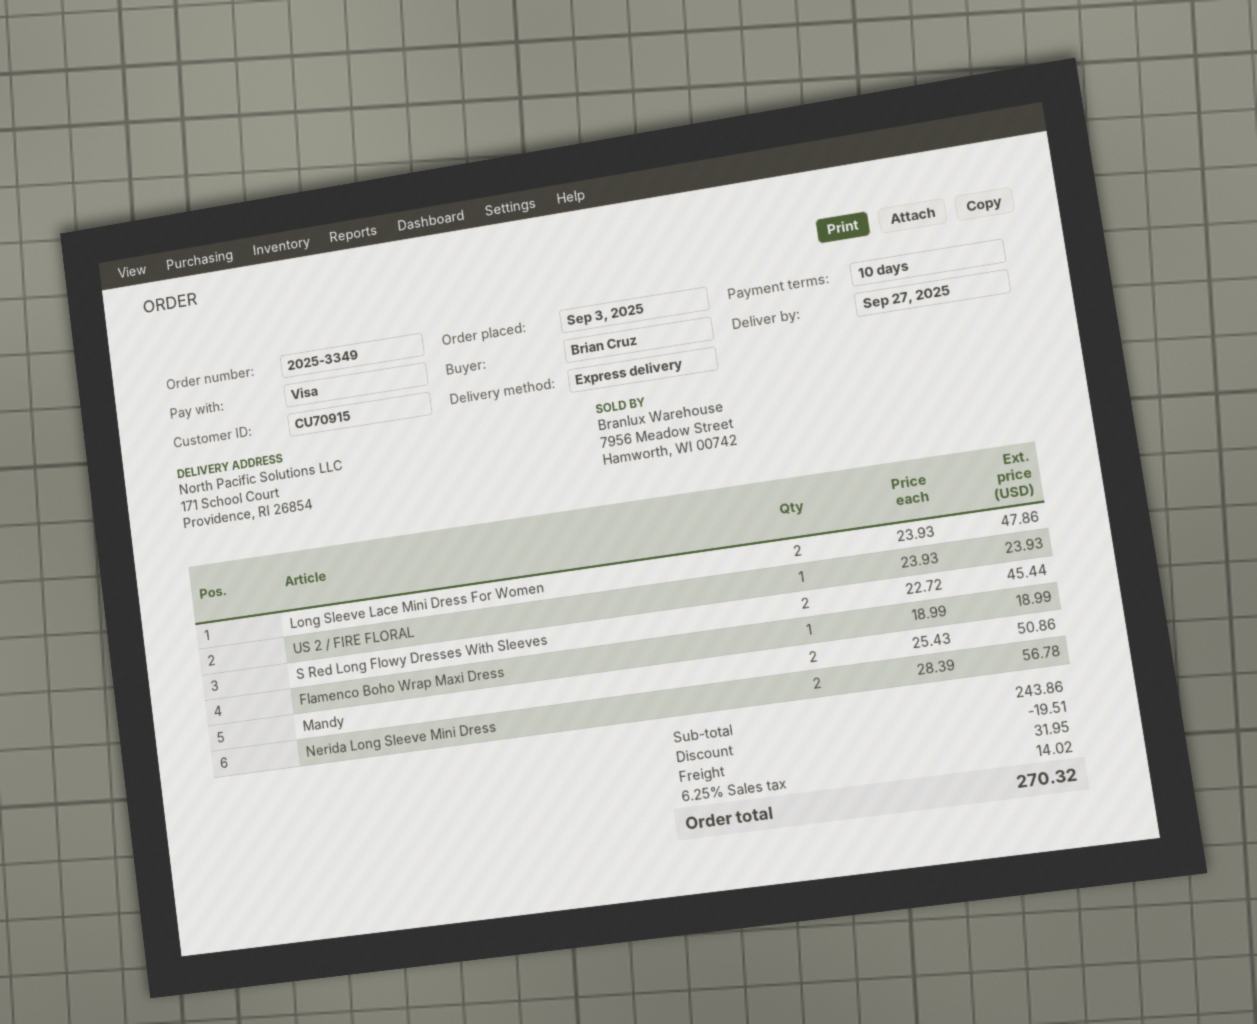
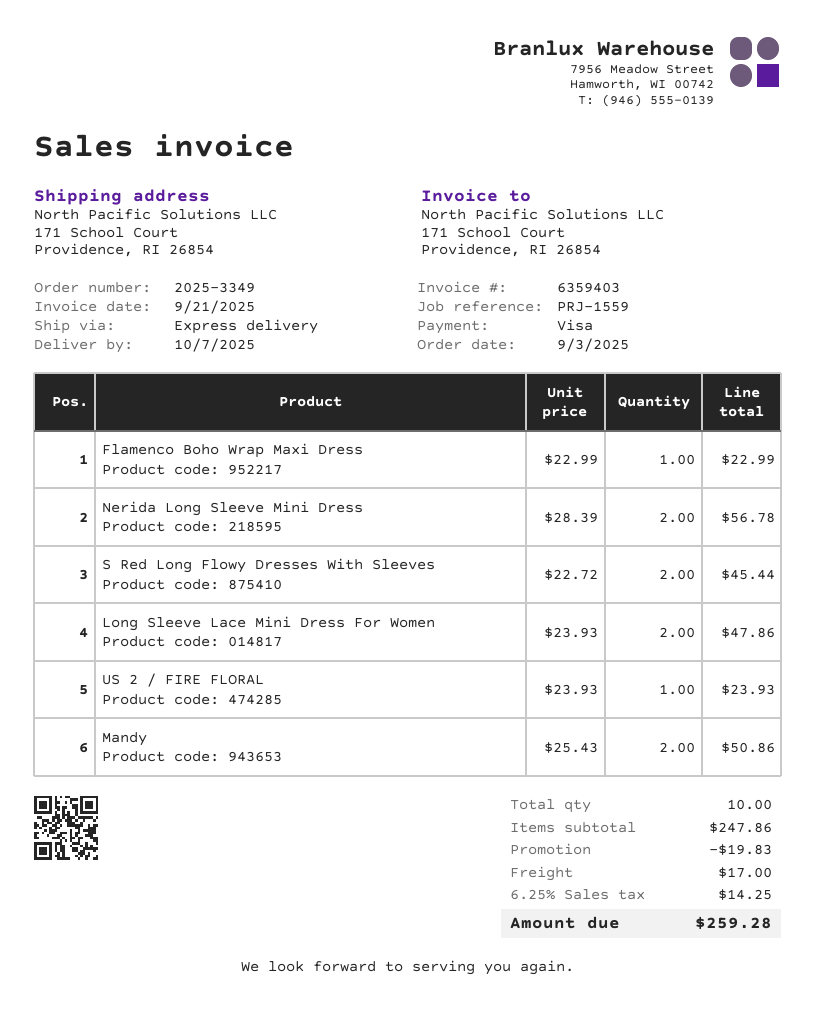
delivery date: 2025-09-27 -> 2025-10-07
Flamenco Boho Wrap Maxi Dress: 1 x 18.99 = 18.99 -> 1 x 22.99 = 22.99
subtotal: 243.86 -> 247.86
discount: 19.51 -> 19.83
shipping: 31.95 -> 17.00
tax: 6.25% = 14.02 -> 6.25% = 14.25
total: 270.32 -> 259.28

